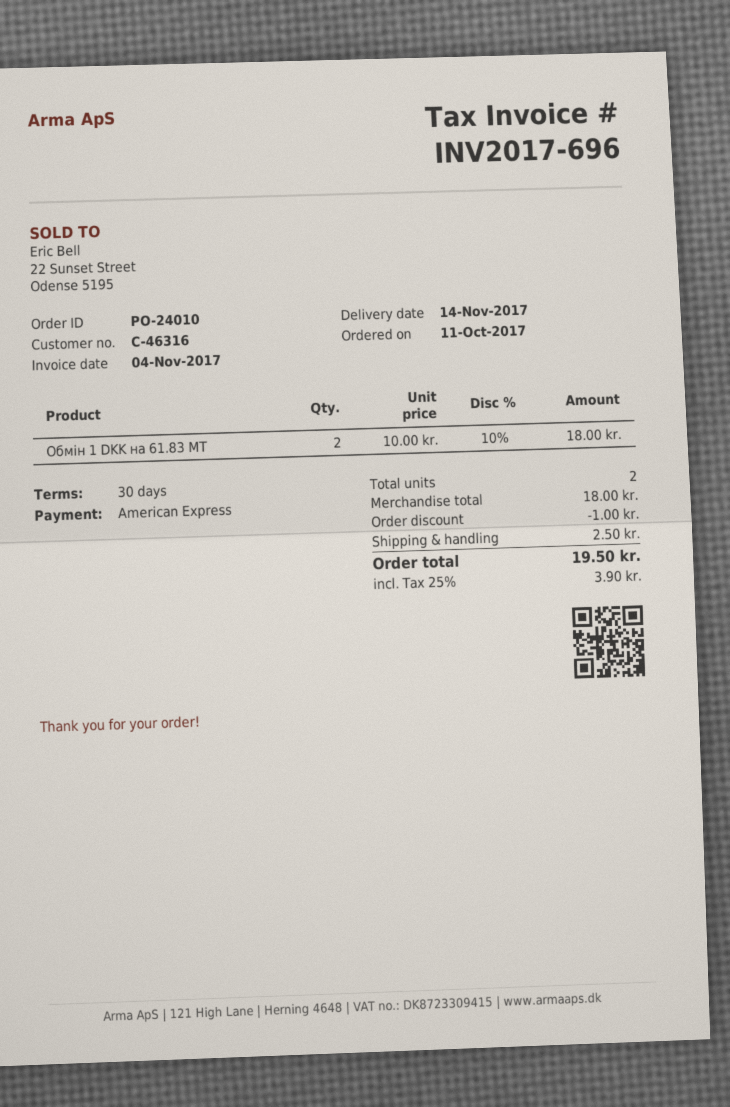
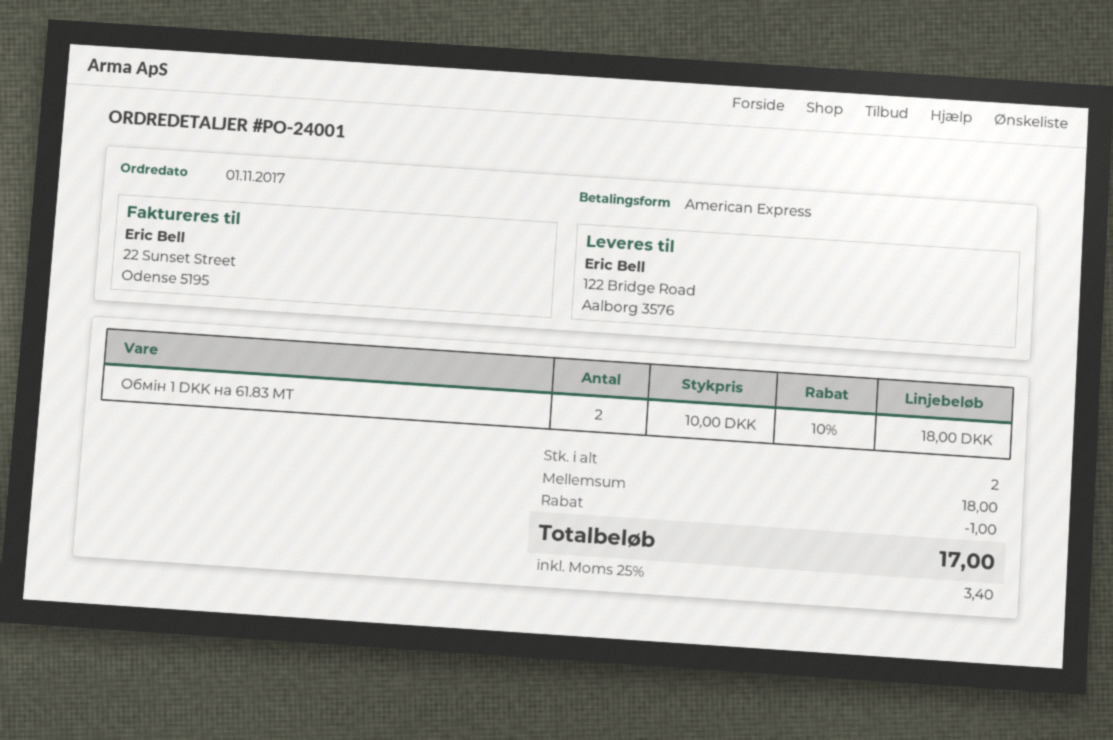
order number: PO-24010 -> PO-24001
order date: 2017-10-11 -> 2017-11-01
shipping: 2.50 -> none
tax: 25% = 3.90 -> 25% = 3.40
total: 19.50 -> 17.00

